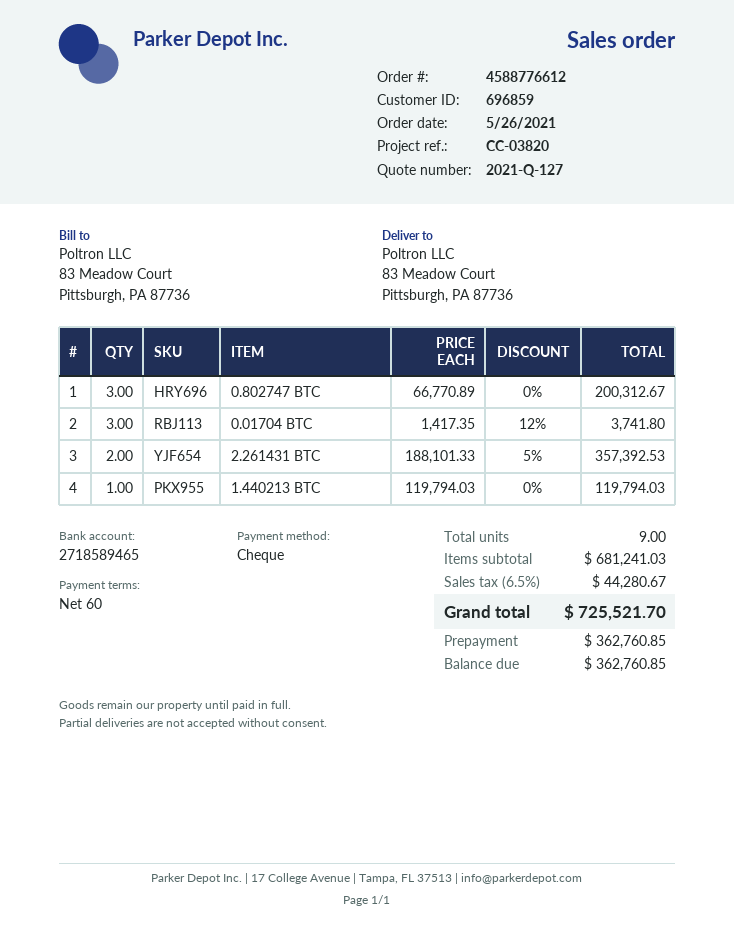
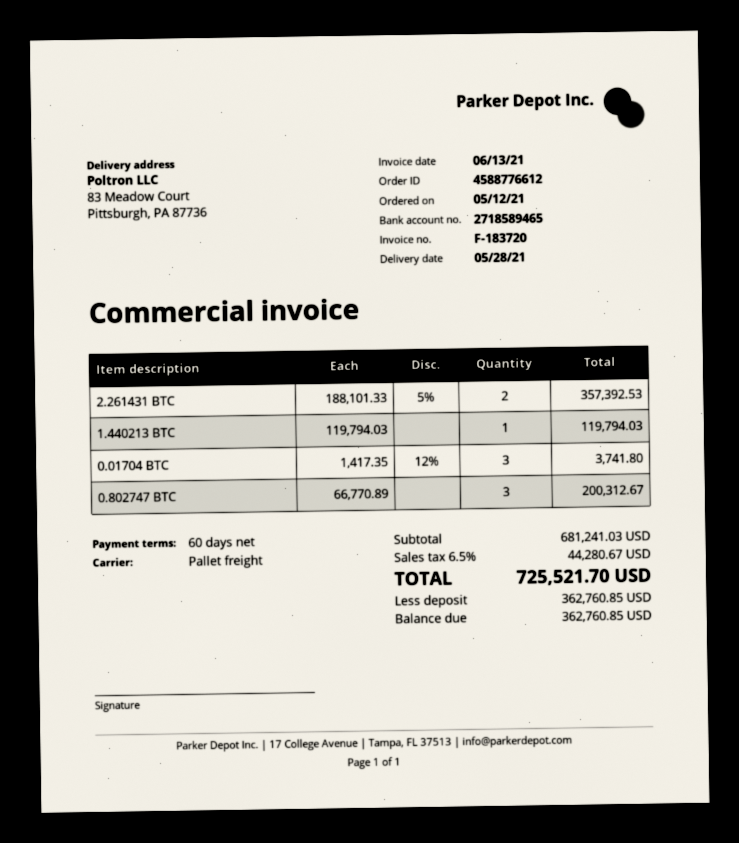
order date: 2021-05-26 -> 2021-05-12

